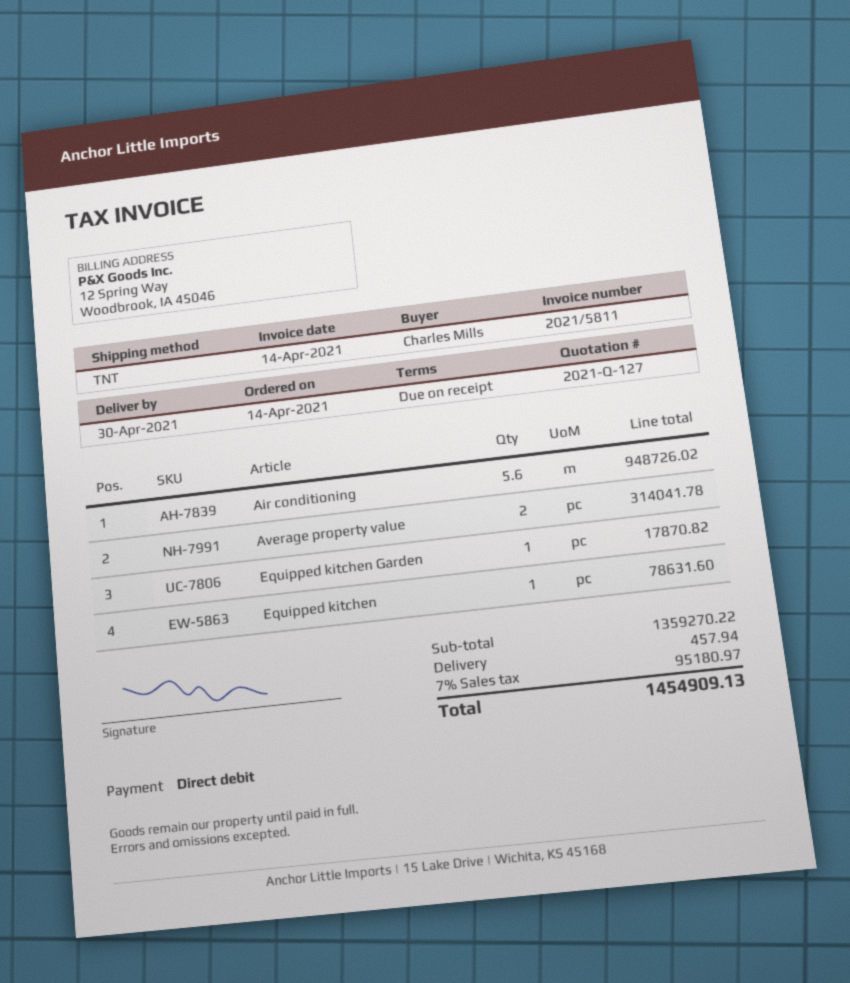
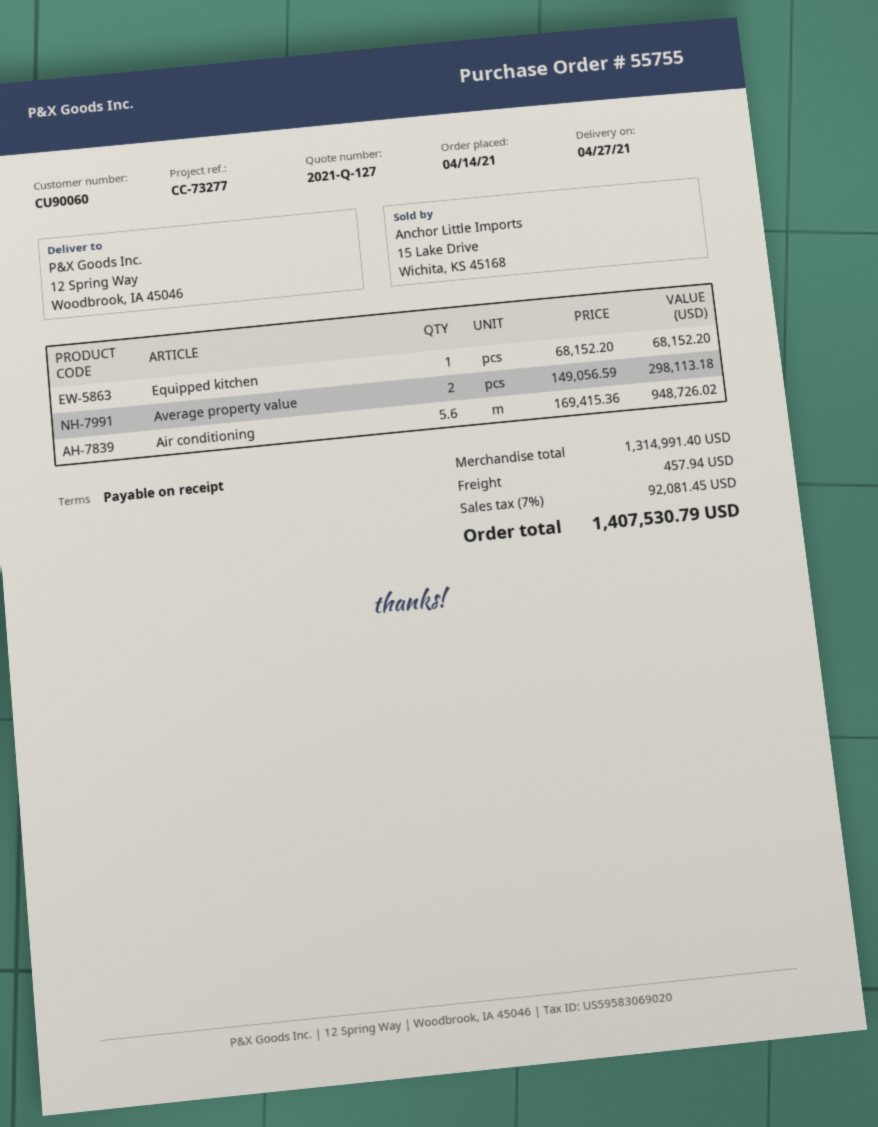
delivery date: 2021-04-30 -> 2021-04-27
Average property value: 2 for 314041.78 -> 2 for 298113.18
Equipped kitchen Garden: 1 for 17870.82 -> none
Equipped kitchen: 1 for 78631.60 -> 1 for 68152.20
subtotal: 1359270.22 -> 1314991.40
tax: 7% = 95180.97 -> 7% = 92081.45
total: 1454909.13 -> 1407530.79

